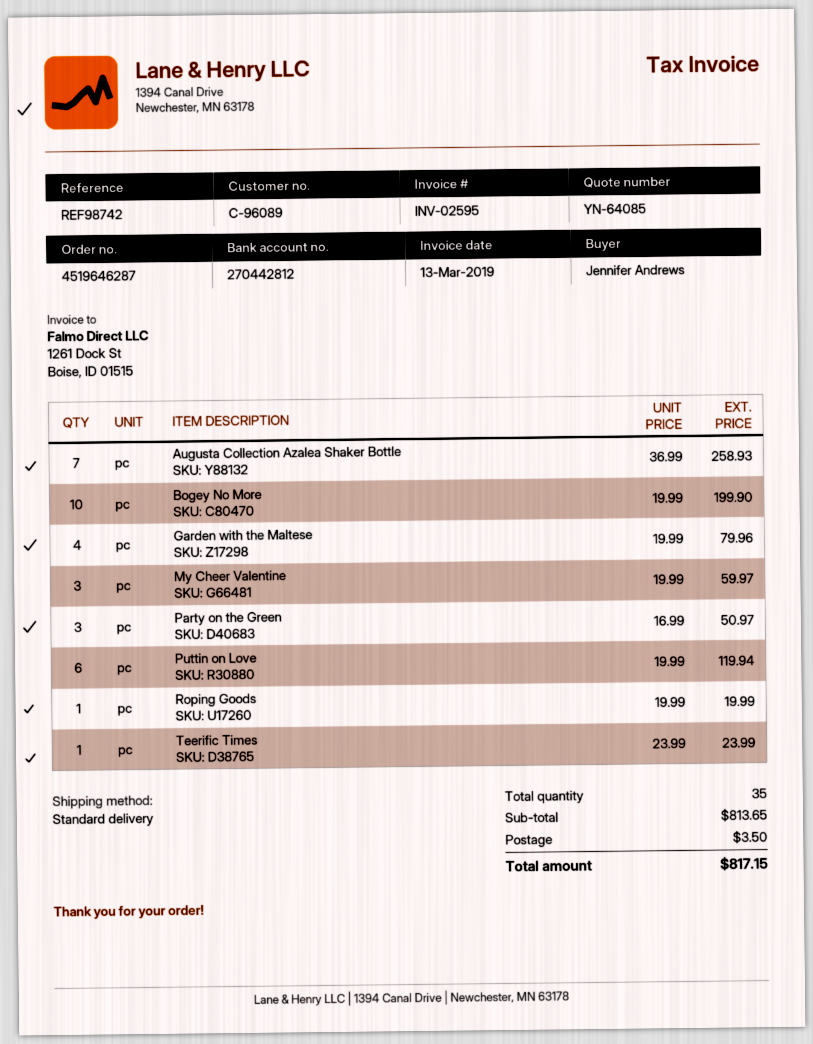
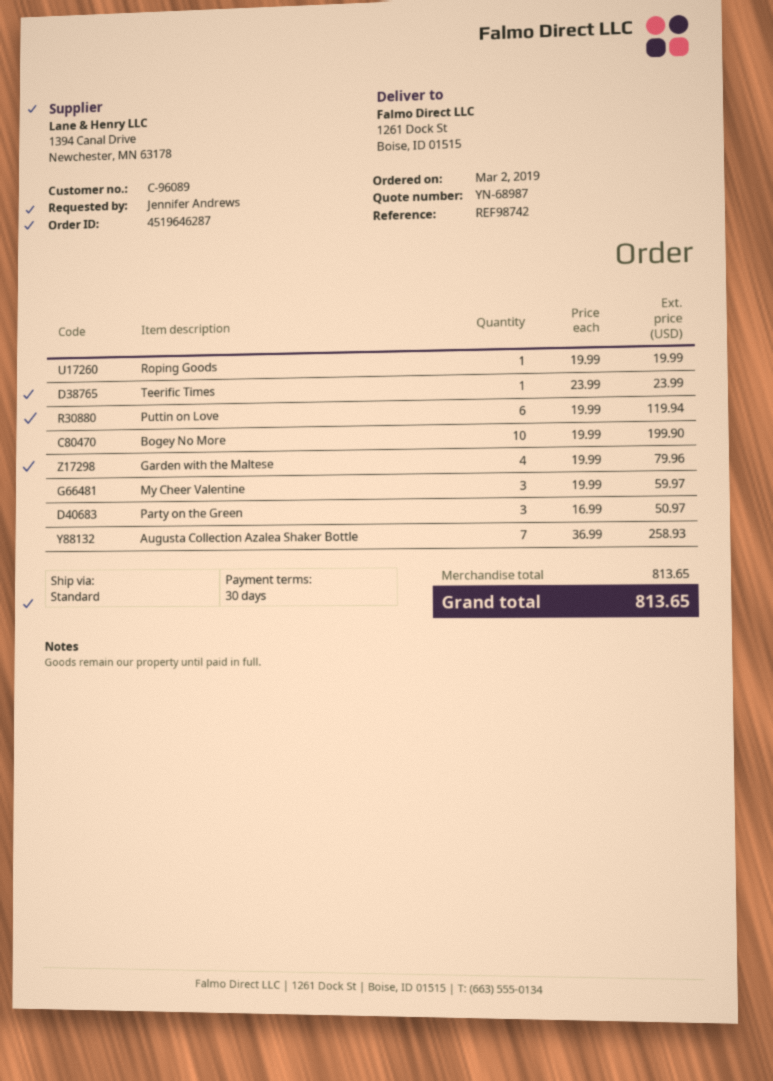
quote number: YN-64085 -> YN-68987
shipping: 3.50 -> none
total: 817.15 -> 813.65

